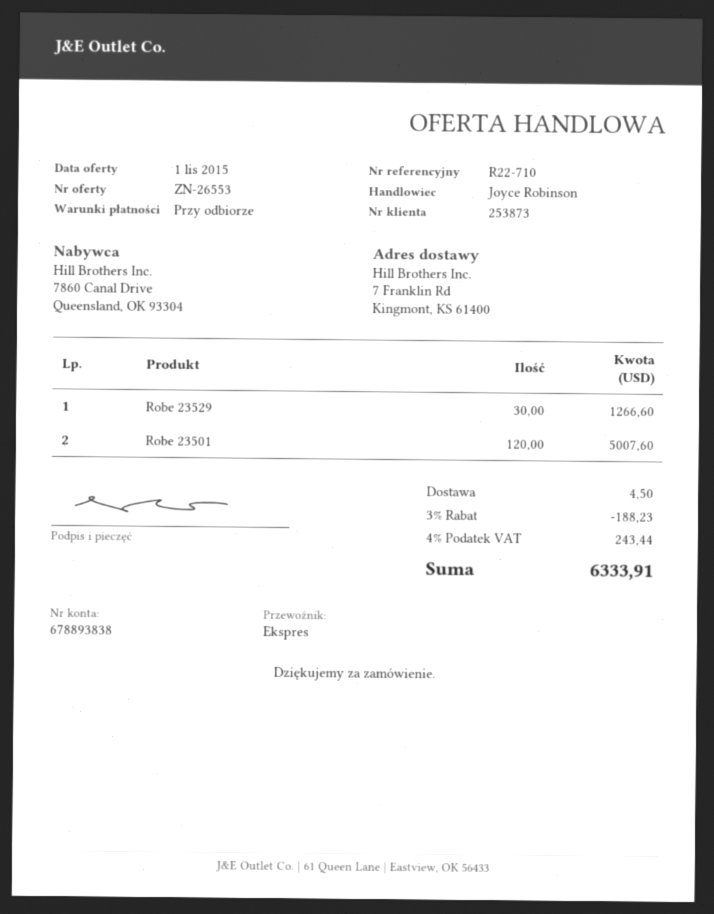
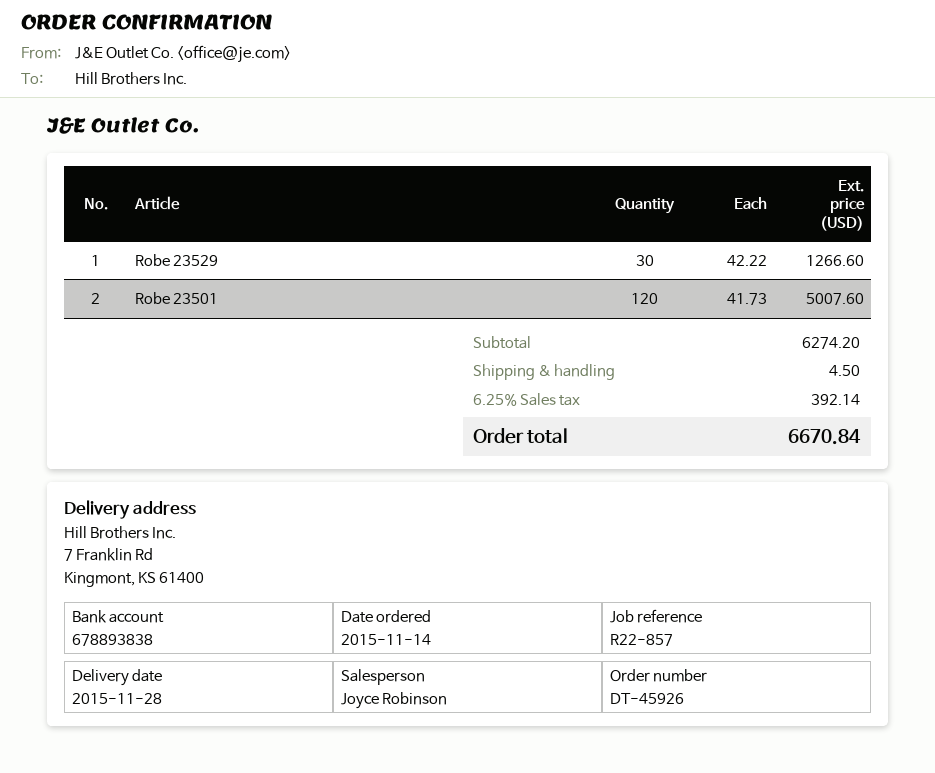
reference: R22-710 -> R22-857
discount: 3% = 188.23 -> none
tax: 4% = 243.44 -> 6.25% = 392.14
total: 6333.91 -> 6670.84

